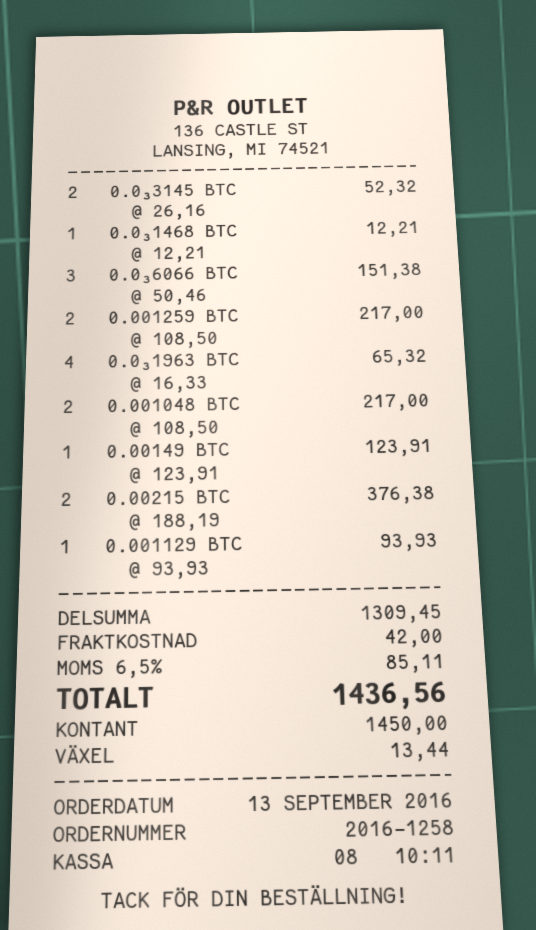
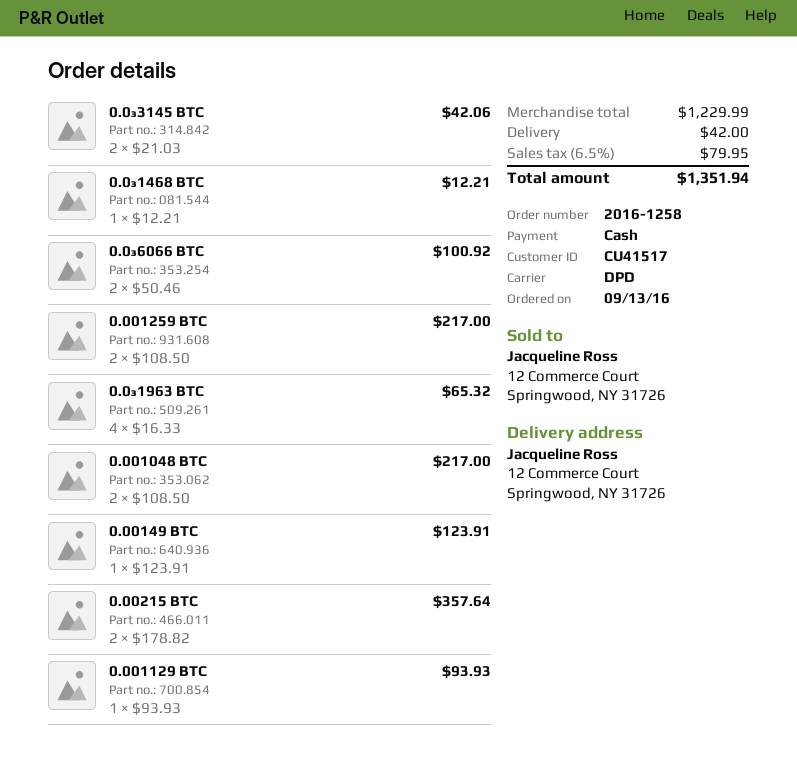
0.0₃3145 BTC: 2 x 26.16 = 52.32 -> 2 x 21.03 = 42.06
0.0₃6066 BTC: 3 x 50.46 = 151.38 -> 2 x 50.46 = 100.92
0.00215 BTC: 2 x 188.19 = 376.38 -> 2 x 178.82 = 357.64
subtotal: 1309.45 -> 1229.99
tax: 6.5% = 85.11 -> 6.5% = 79.95
total: 1436.56 -> 1351.94

